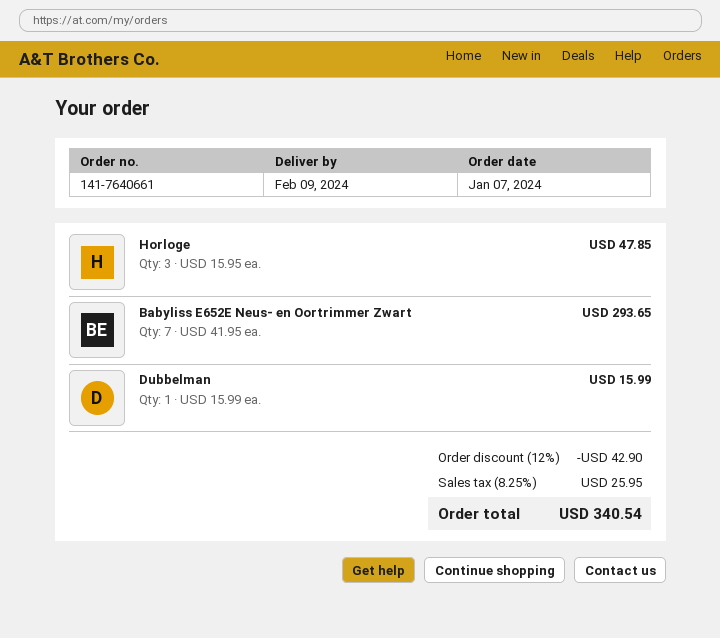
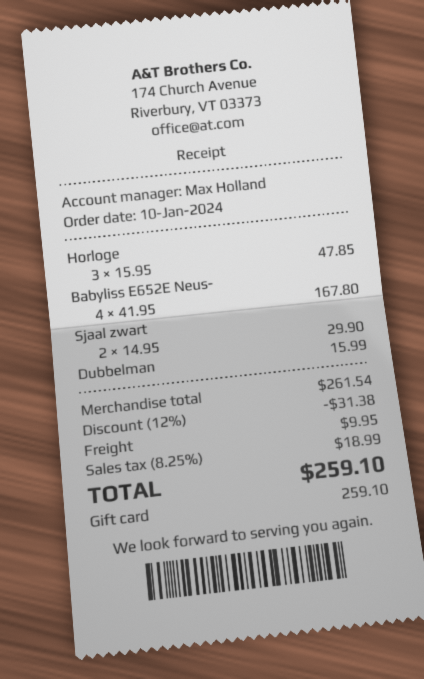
order date: 2024-01-07 -> 2024-01-10
Babyliss E652E Neus- en Oortrimmer Zwart: 7 x 41.95 = 293.65 -> 4 x 41.95 = 167.80
Sjaal zwart: none -> 2 x 14.95 = 29.90
discount: 12% = 42.90 -> 12% = 31.38
shipping: none -> 9.95
tax: 8.25% = 25.95 -> 8.25% = 18.99
total: 340.54 -> 259.10

